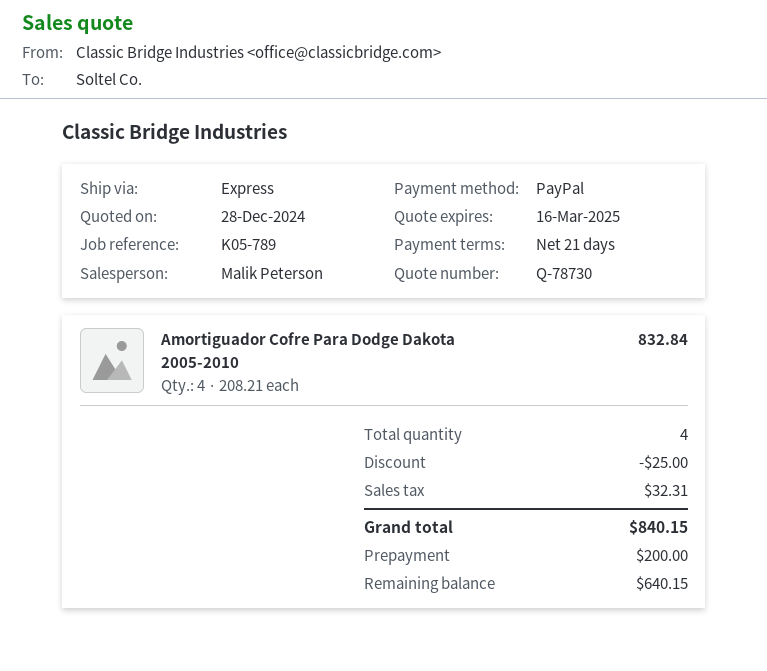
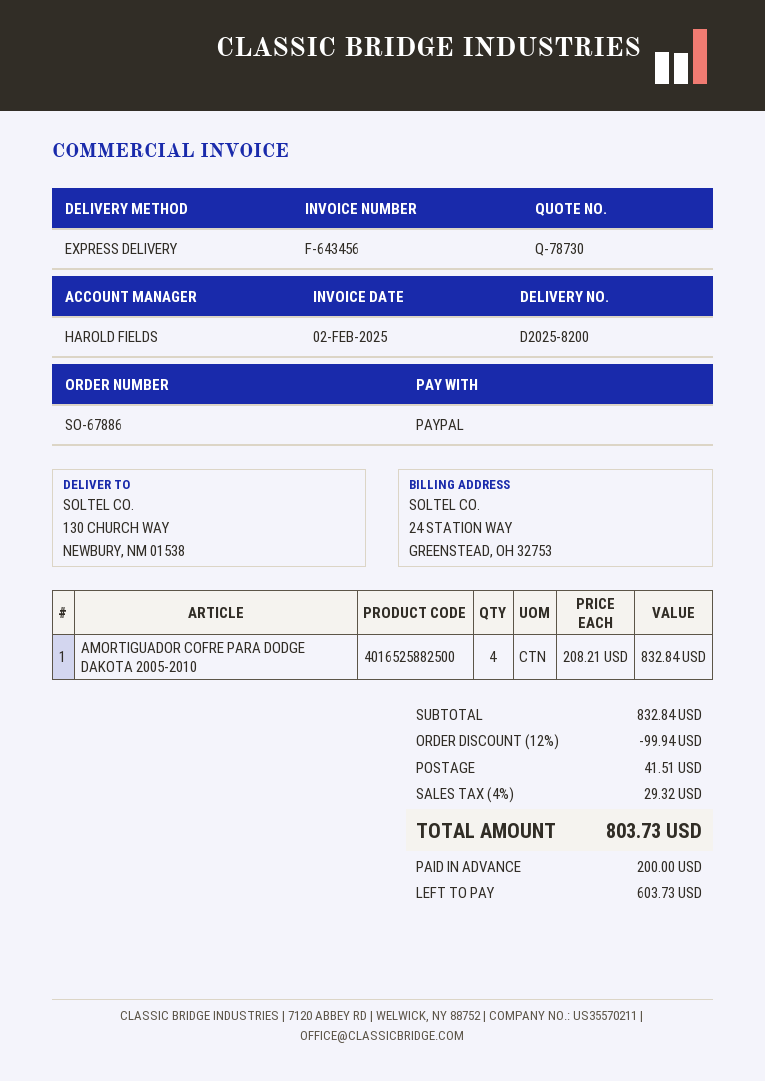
sales rep: Malik Peterson -> HAROLD FIELDS
discount: 25.00 -> 99.94
shipping: none -> 41.51
tax: 32.31 -> 29.32
total: 840.15 -> 803.73
balance: 640.15 -> 603.73

